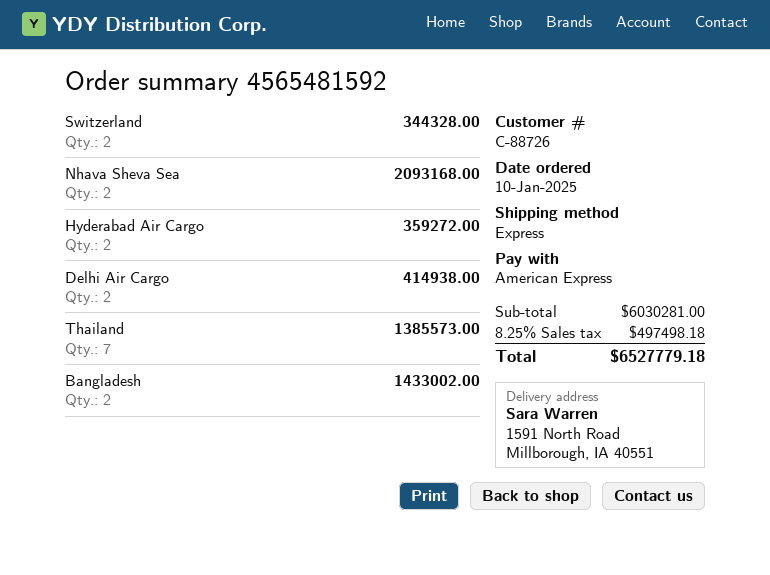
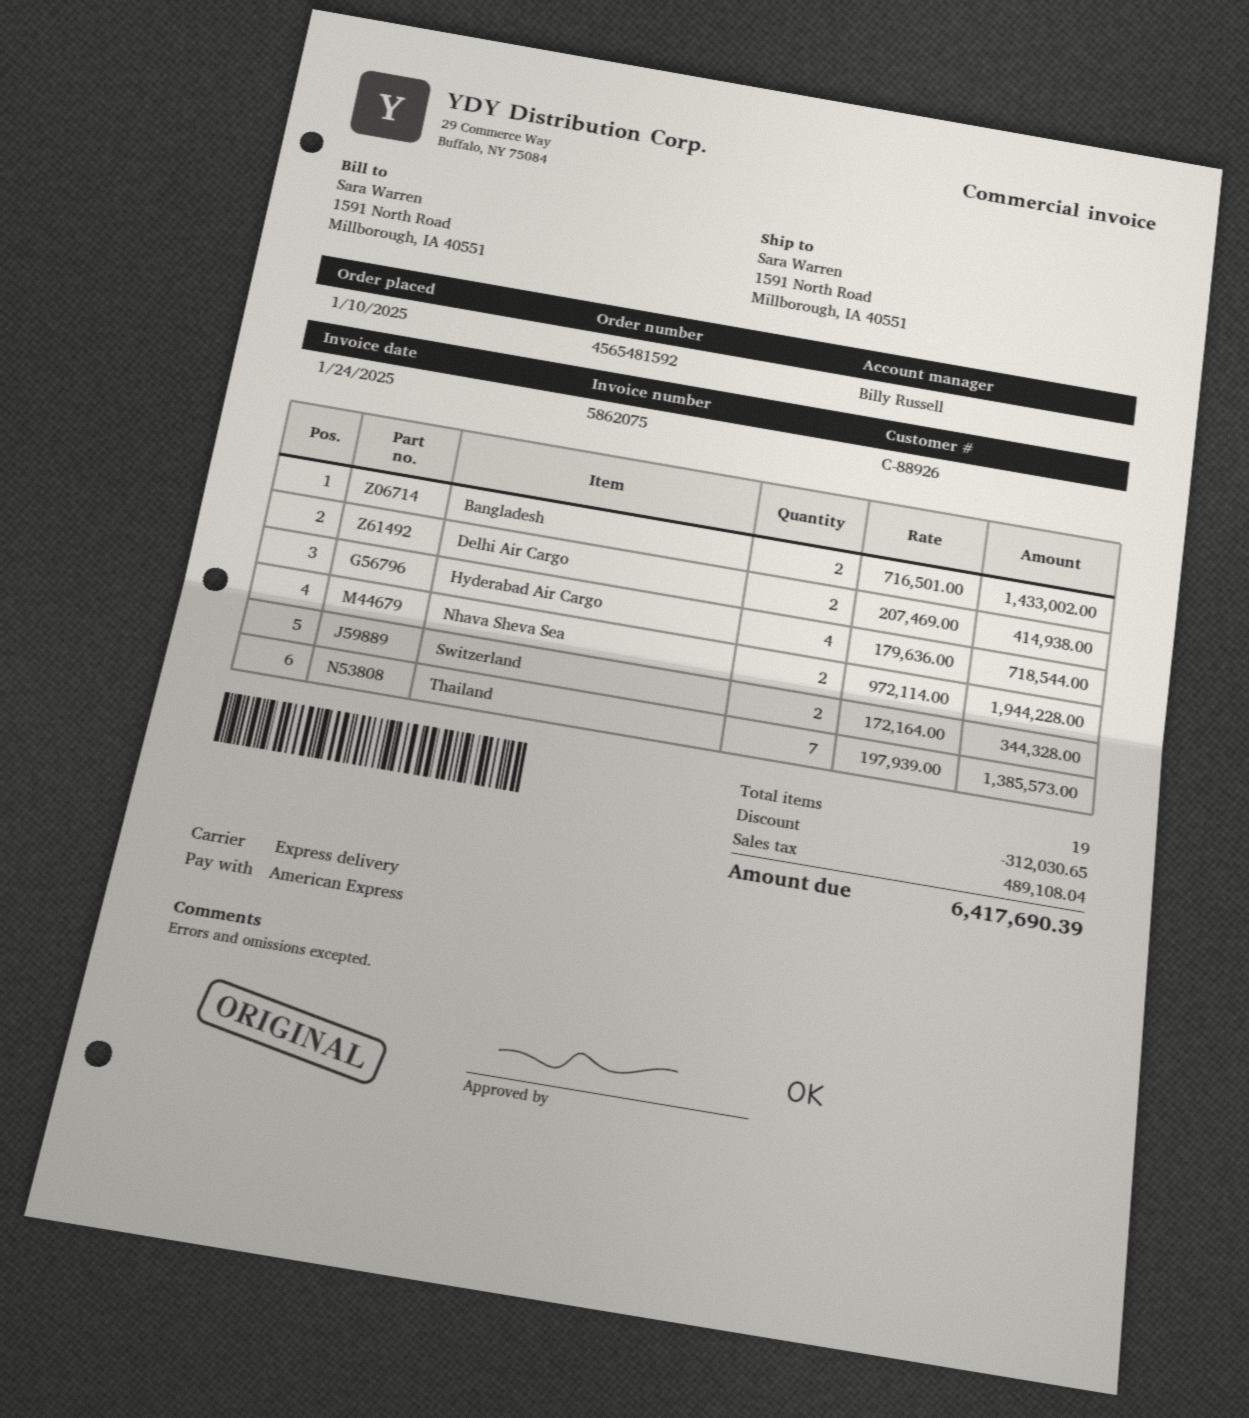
customer number: C-88726 -> C-88926
Nhava Sheva Sea: 2 for 2093168.00 -> 2 for 1944228.00
Hyderabad Air Cargo: 2 for 359272.00 -> 4 for 718544.00
discount: none -> 312030.65
tax: 497498.18 -> 489108.04
total: 6527779.18 -> 6417690.39

